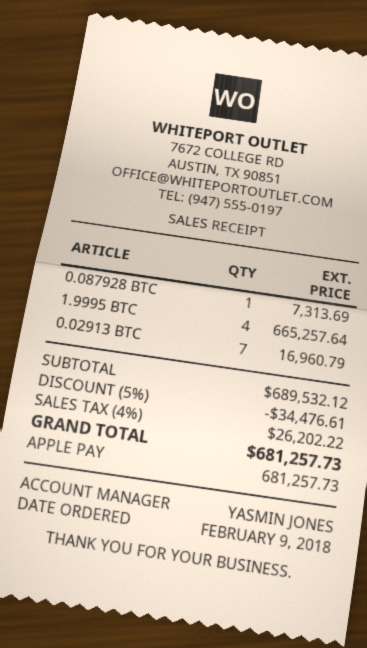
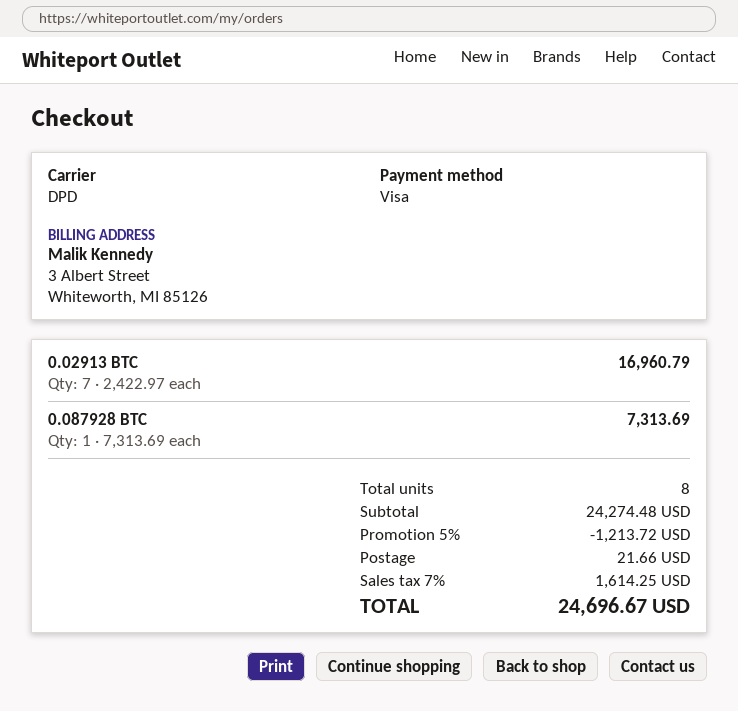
payment method: Apple Pay -> Visa
1.9995 BTC: 4 for 665257.64 -> none
subtotal: 689532.12 -> 24274.48
discount: 5% = 34476.61 -> 5% = 1213.72
shipping: none -> 21.66
tax: 4% = 26202.22 -> 7% = 1614.25
total: 681257.73 -> 24696.67

